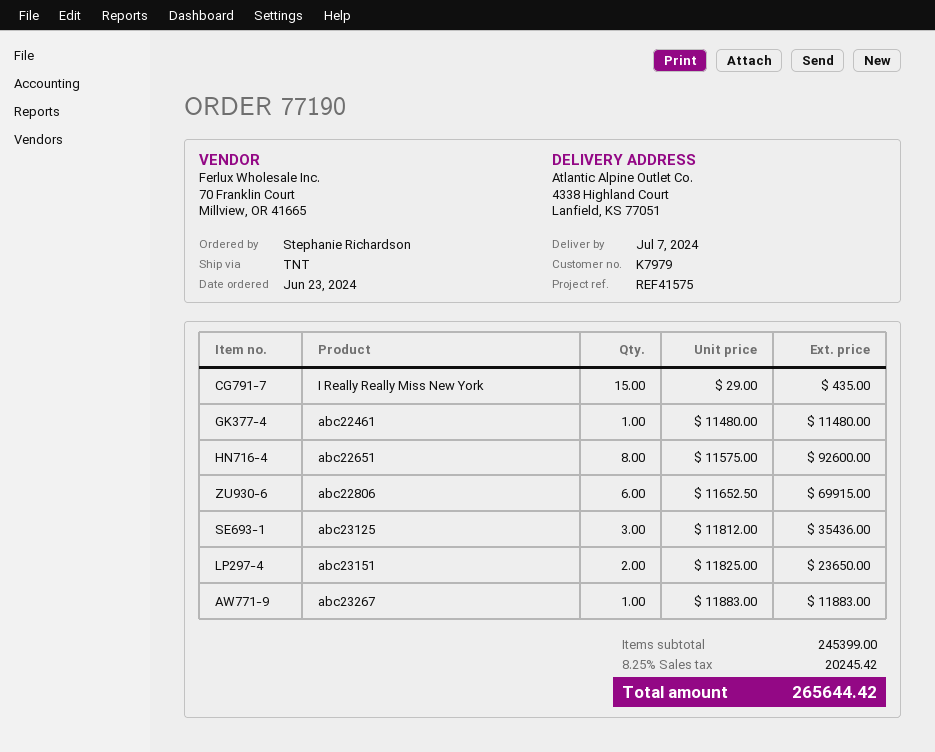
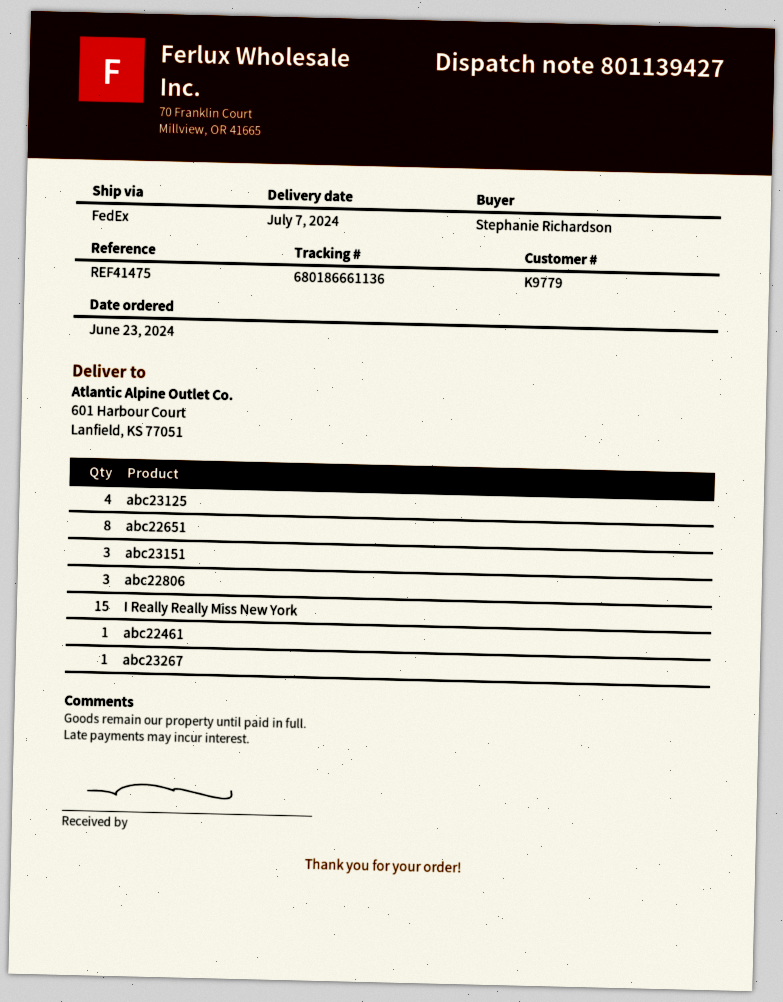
customer number: K7979 -> K9779
reference: REF41575 -> REF41475
shipping method: TNT -> FedEx
ship to: 4338 Highland Court, Lanfield, KS 77051 -> 601 Harbour Court, Lanfield, KS 77051
abc22806: 6 -> 3
abc23125: 3 -> 4
abc23151: 2 -> 3

